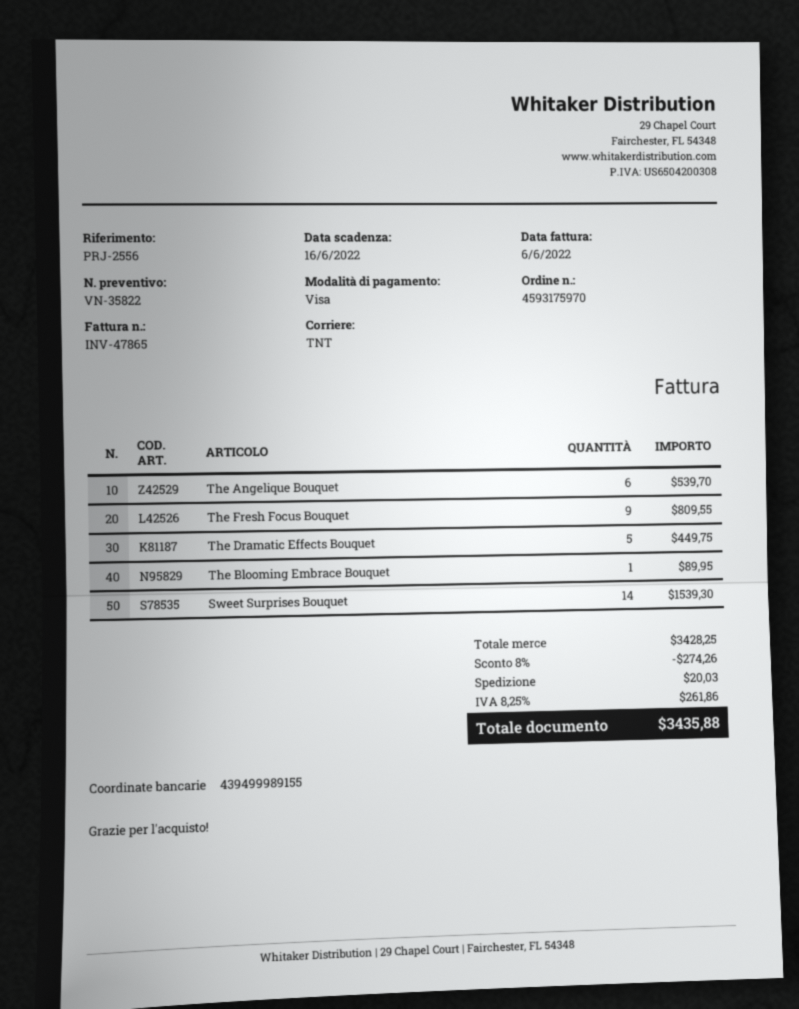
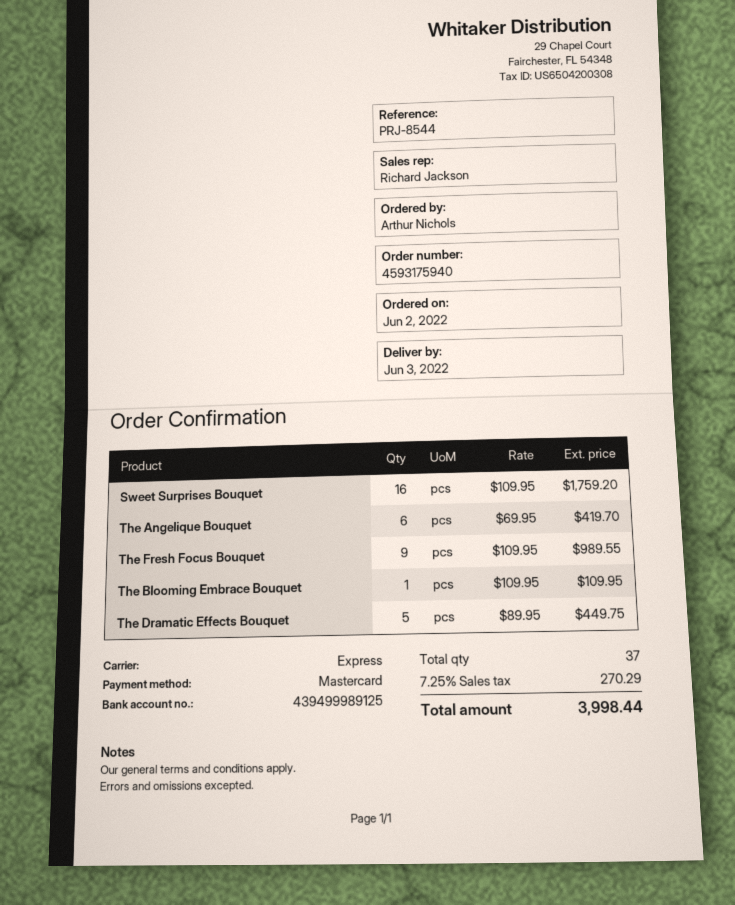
order number: 4593175970 -> 4593175940
reference: PRJ-2556 -> PRJ-8544
payment method: Visa -> Mastercard
bank account: 439499989155 -> 439499989125
shipping method: TNT -> express
The Angelique Bouquet: 6 for 539.70 -> 6 for 419.70
The Fresh Focus Bouquet: 9 for 809.55 -> 9 for 989.55
The Blooming Embrace Bouquet: 1 for 89.95 -> 1 for 109.95
Sweet Surprises Bouquet: 14 for 1539.30 -> 16 for 1759.20
discount: 8% = 274.26 -> none
shipping: 20.03 -> none
tax: 8.25% = 261.86 -> 7.25% = 270.29
total: 3435.88 -> 3998.44

